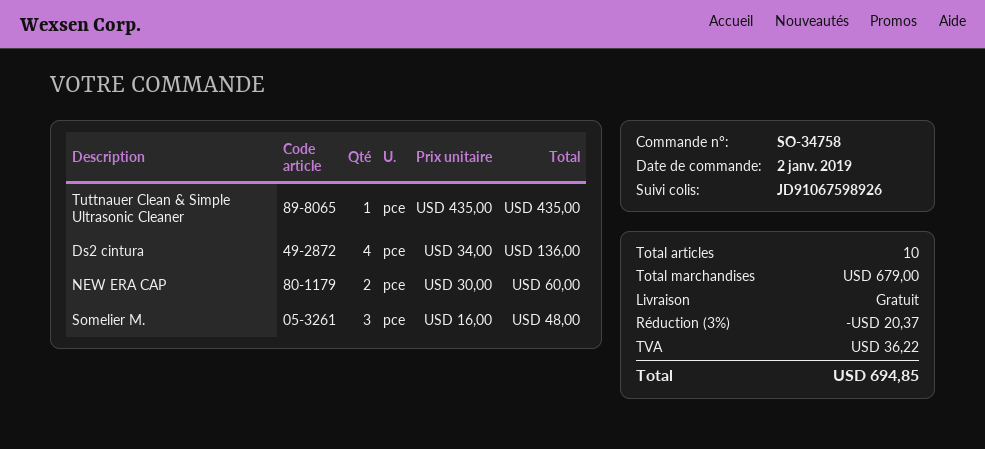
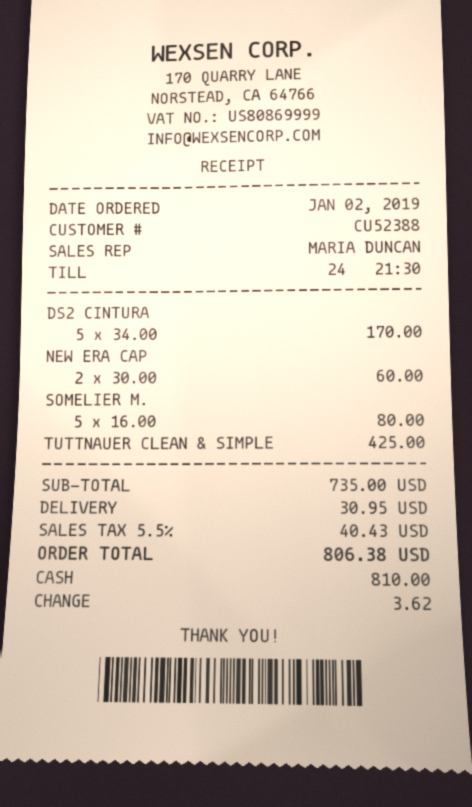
Tuttnauer Clean & Simple Ultrasonic Cleaner: 1 x 435.00 = 435.00 -> 1 x 425.00 = 425.00
Ds2 cintura: 4 x 34.00 = 136.00 -> 5 x 34.00 = 170.00
Somelier M.: 3 x 16.00 = 48.00 -> 5 x 16.00 = 80.00
subtotal: 679.00 -> 735.00
discount: 3% = 20.37 -> none
shipping: 0.00 -> 30.95
tax: 36.22 -> 40.43
total: 694.85 -> 806.38

